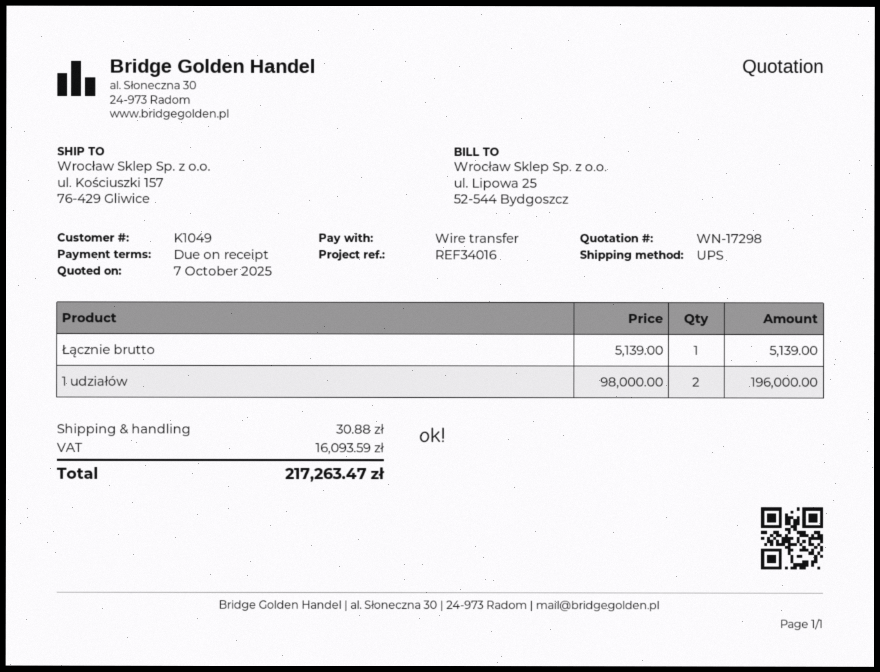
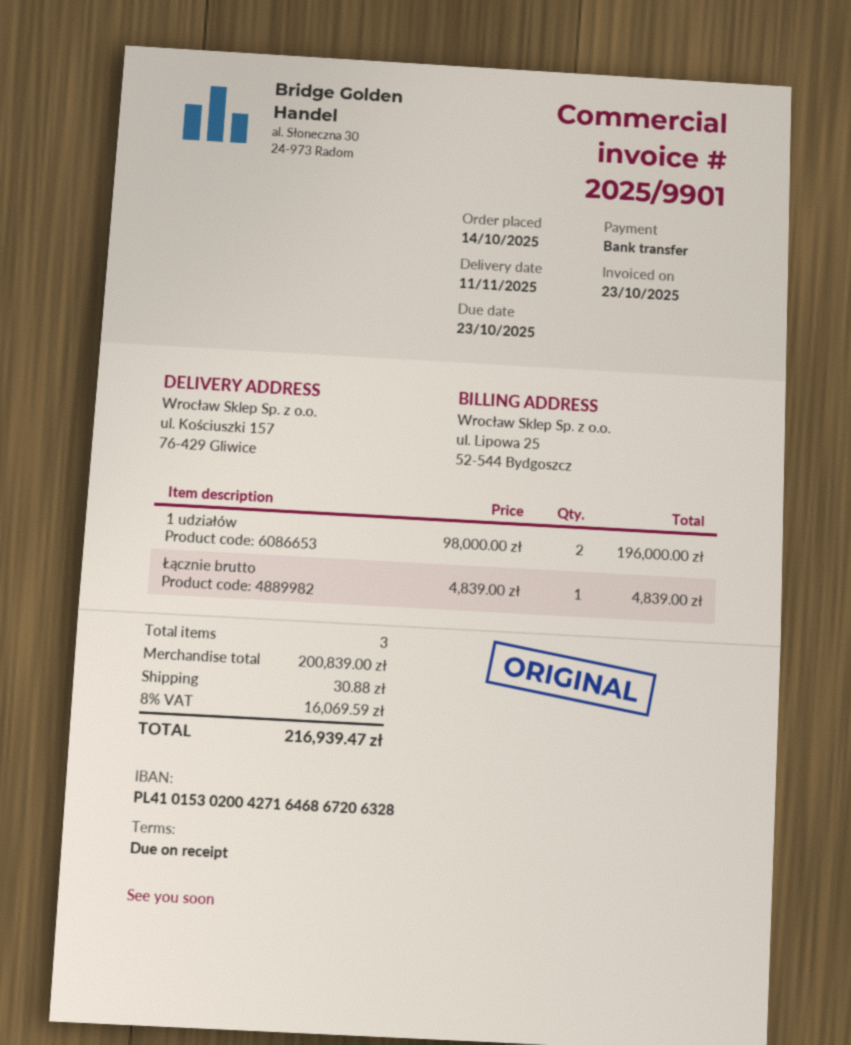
Łącznie brutto: 1 x 5139.00 = 5139.00 -> 1 x 4839.00 = 4839.00
tax: 16093.59 -> 16069.59
total: 217263.47 -> 216939.47

